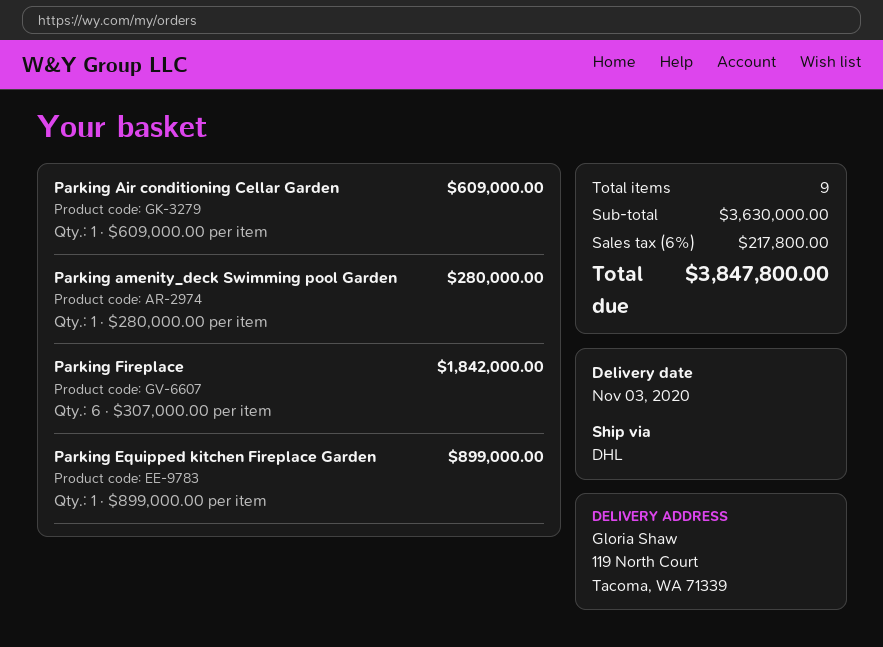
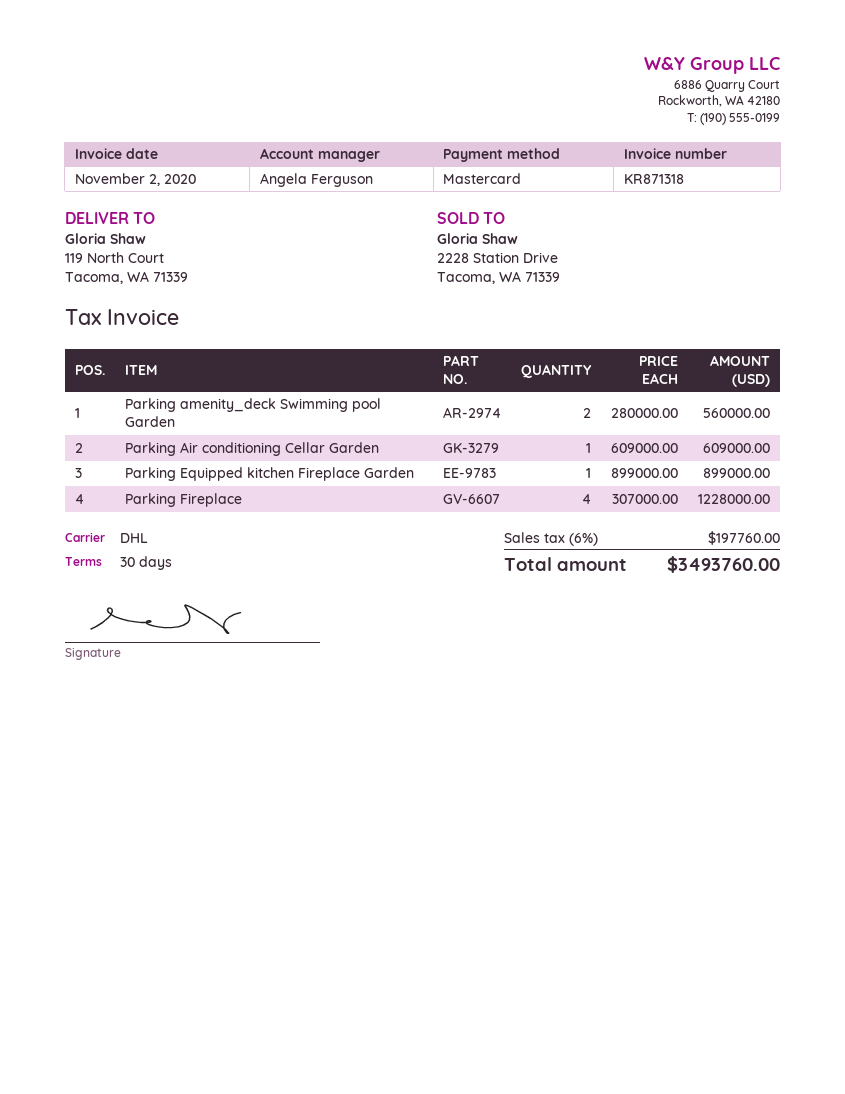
Parking amenity_deck Swimming pool Garden: 1 x 280000.00 = 280000.00 -> 2 x 280000.00 = 560000.00
Parking Fireplace: 6 x 307000.00 = 1842000.00 -> 4 x 307000.00 = 1228000.00
tax: 6% = 217800.00 -> 6% = 197760.00
total: 3847800.00 -> 3493760.00

